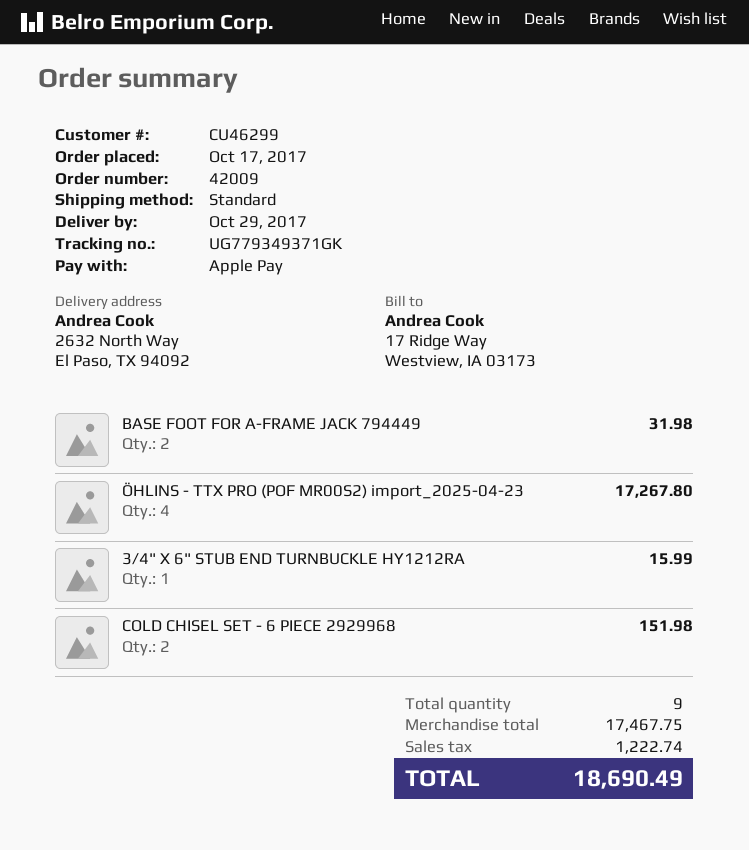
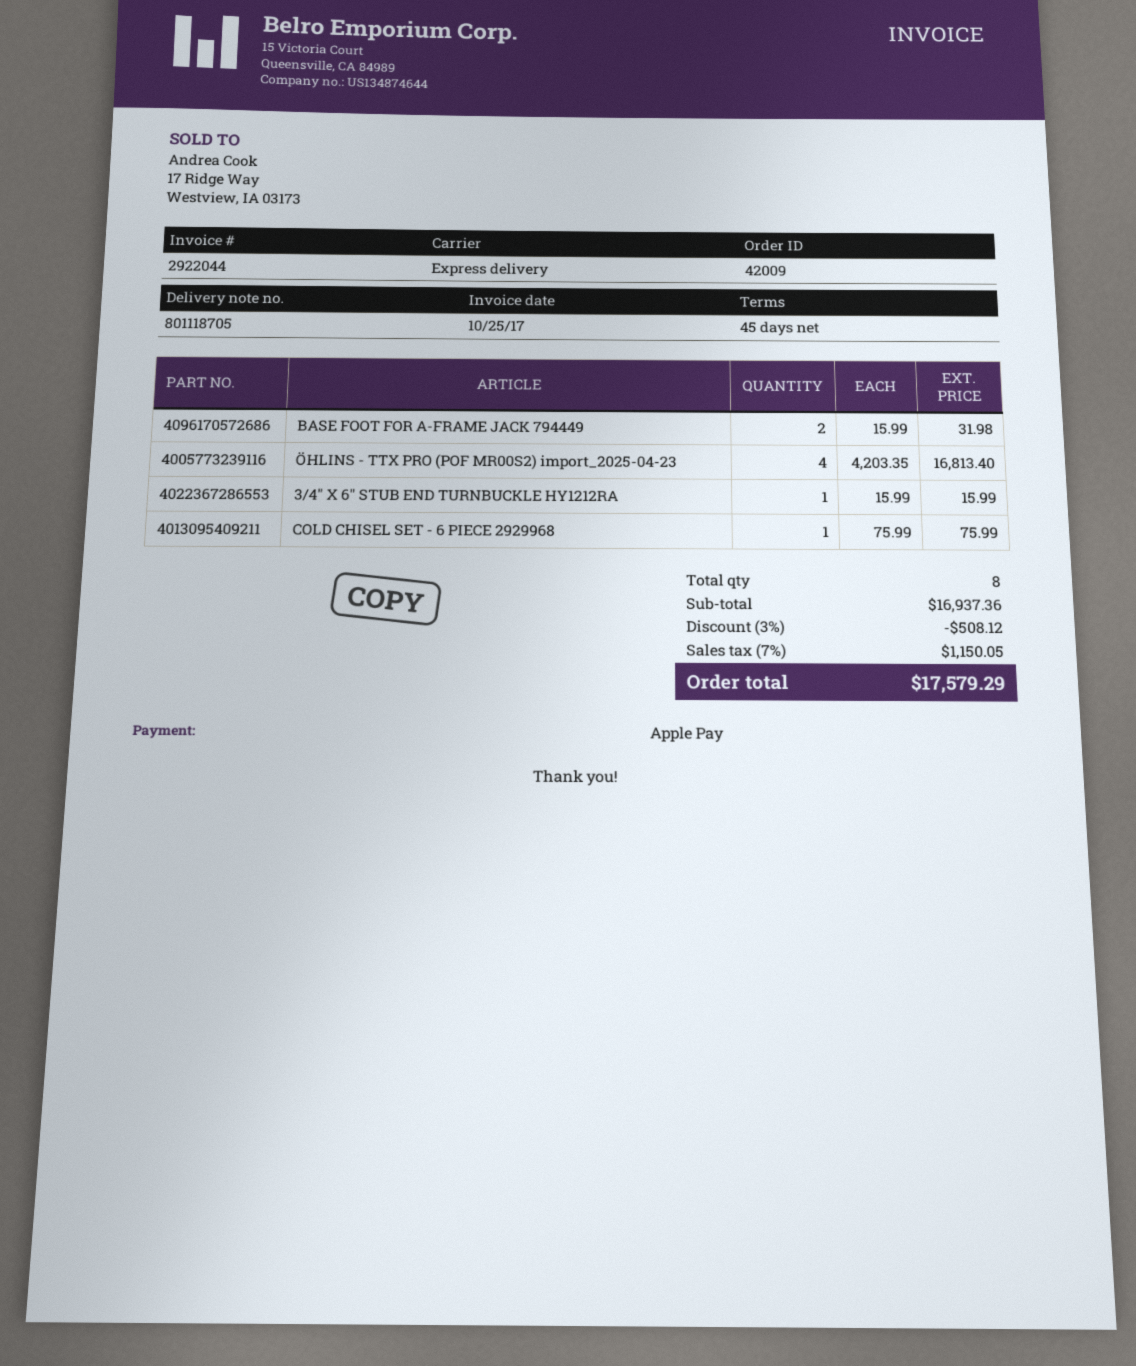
shipping method: standard -> express
ÖHLINS - TTX PRO (POF MR00S2) import_2025-04-23: 4 for 17267.80 -> 4 for 16813.40
COLD CHISEL SET - 6 PIECE 2929968: 2 for 151.98 -> 1 for 75.99
total quantity: 9 -> 8
subtotal: 17467.75 -> 16937.36
discount: none -> 3% = 508.12
tax: 1222.74 -> 1150.05
total: 18690.49 -> 17579.29

